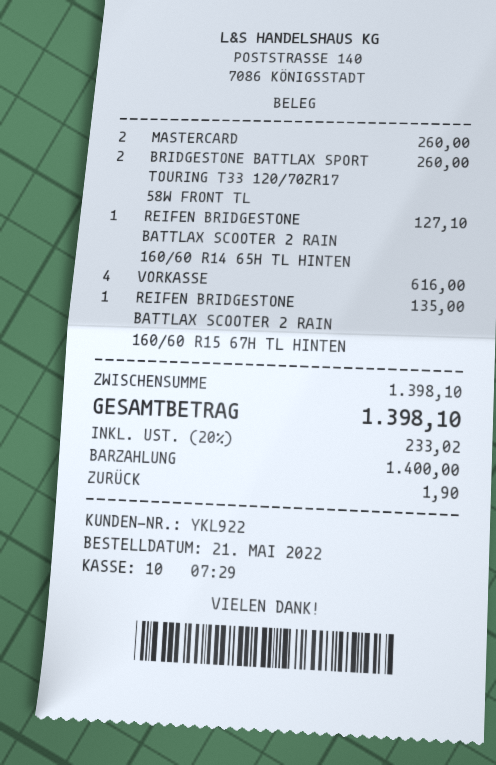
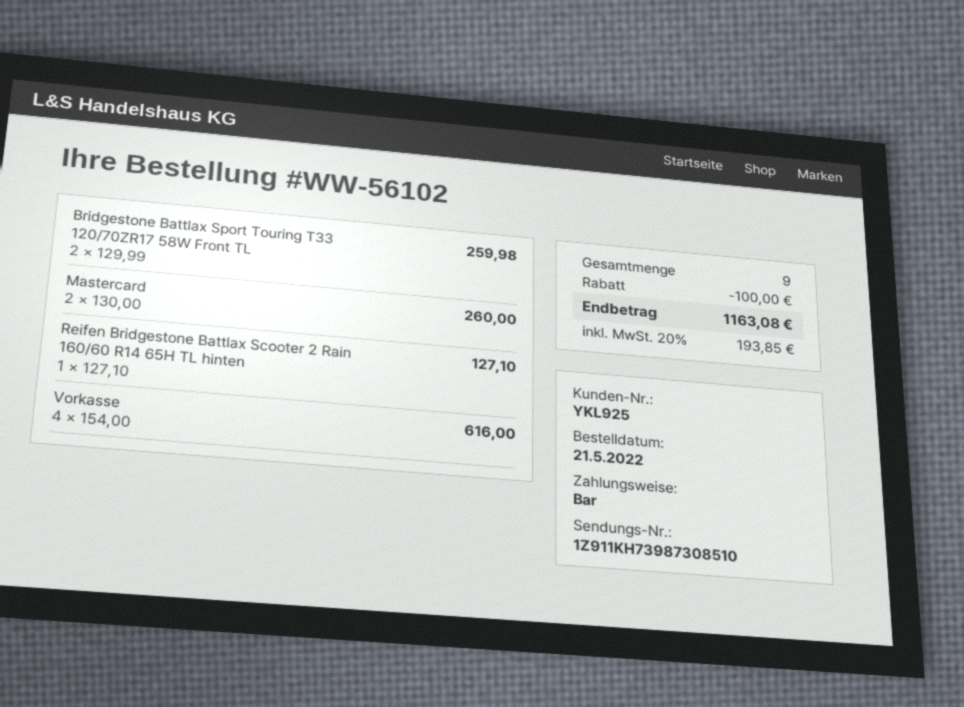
customer number: YKL922 -> YKL925
BRIDGESTONE BATTLAX SPORT TOURING T33 120/70ZR17 58W FRONT TL: 2 for 260.00 -> 2 for 259.98
REIFEN BRIDGESTONE BATTLAX SCOOTER 2 RAIN 160/60 R15 67H TL HINTEN: 1 for 135.00 -> none
discount: none -> 100.00
tax: 20% = 233.02 -> 20% = 193.85
total: 1398.10 -> 1163.08

